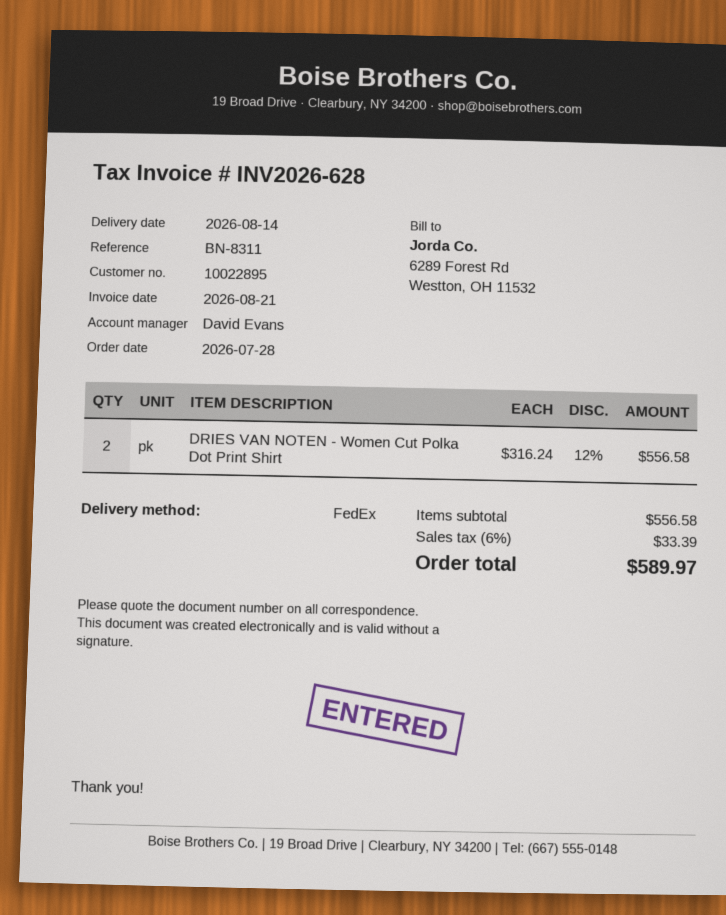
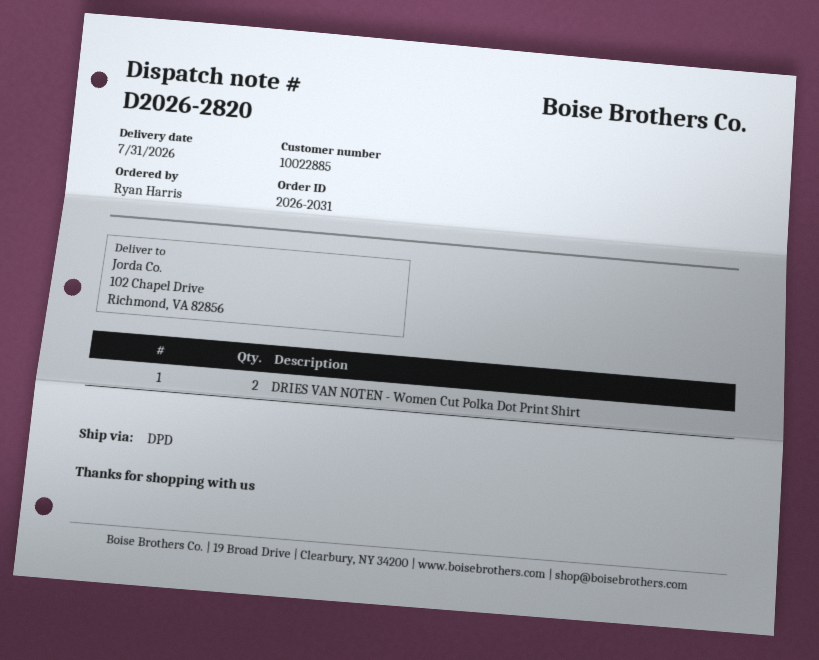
delivery date: 2026-08-14 -> 2026-07-31
customer number: 10022895 -> 10022885
shipping method: FedEx -> DPD

